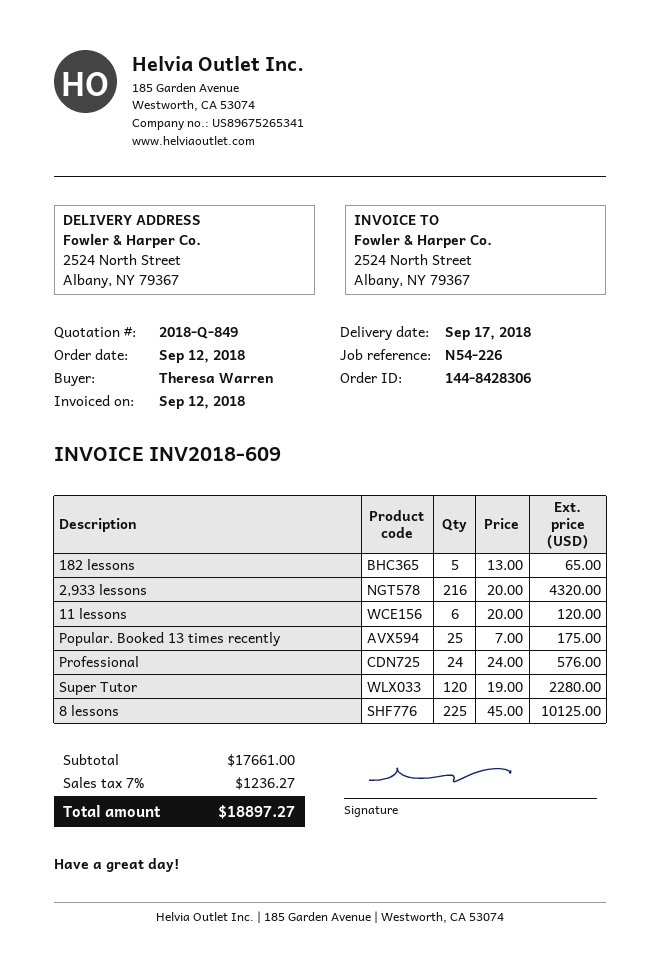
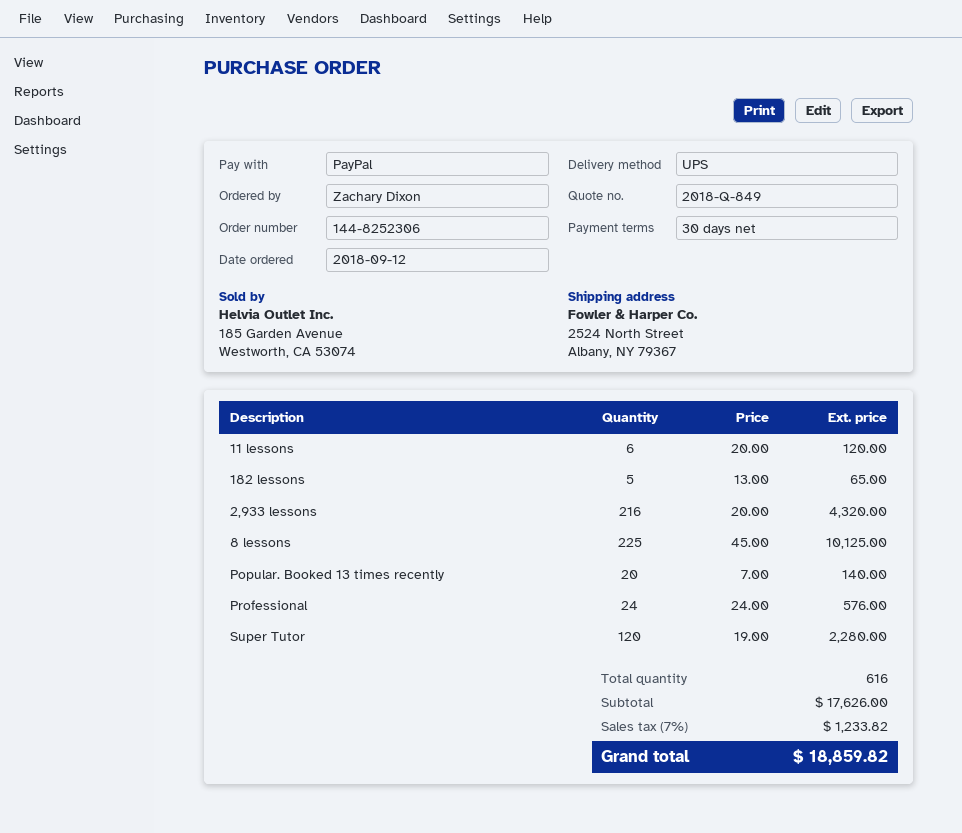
order number: 144-8428306 -> 144-8252306
ordered by: Theresa Warren -> Zachary Dixon
Popular. Booked 13 times recently: 25 x 7.00 = 175.00 -> 20 x 7.00 = 140.00
subtotal: 17661.00 -> 17626.00
tax: 7% = 1236.27 -> 7% = 1233.82
total: 18897.27 -> 18859.82

